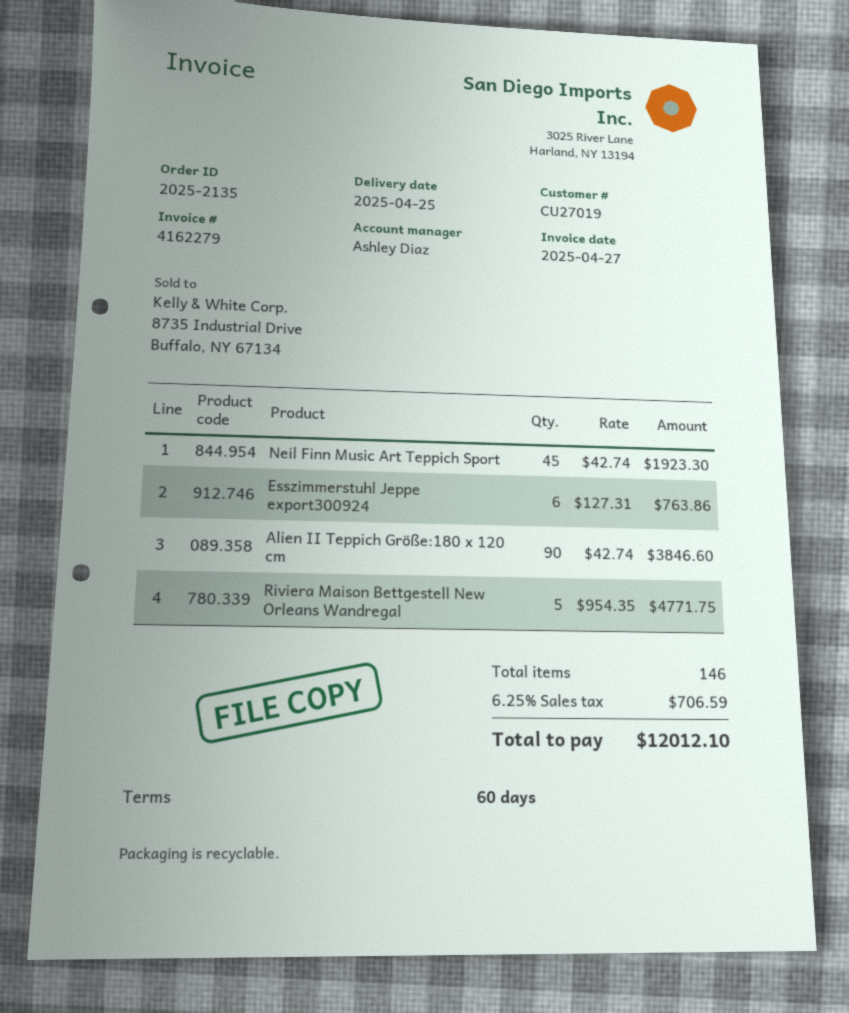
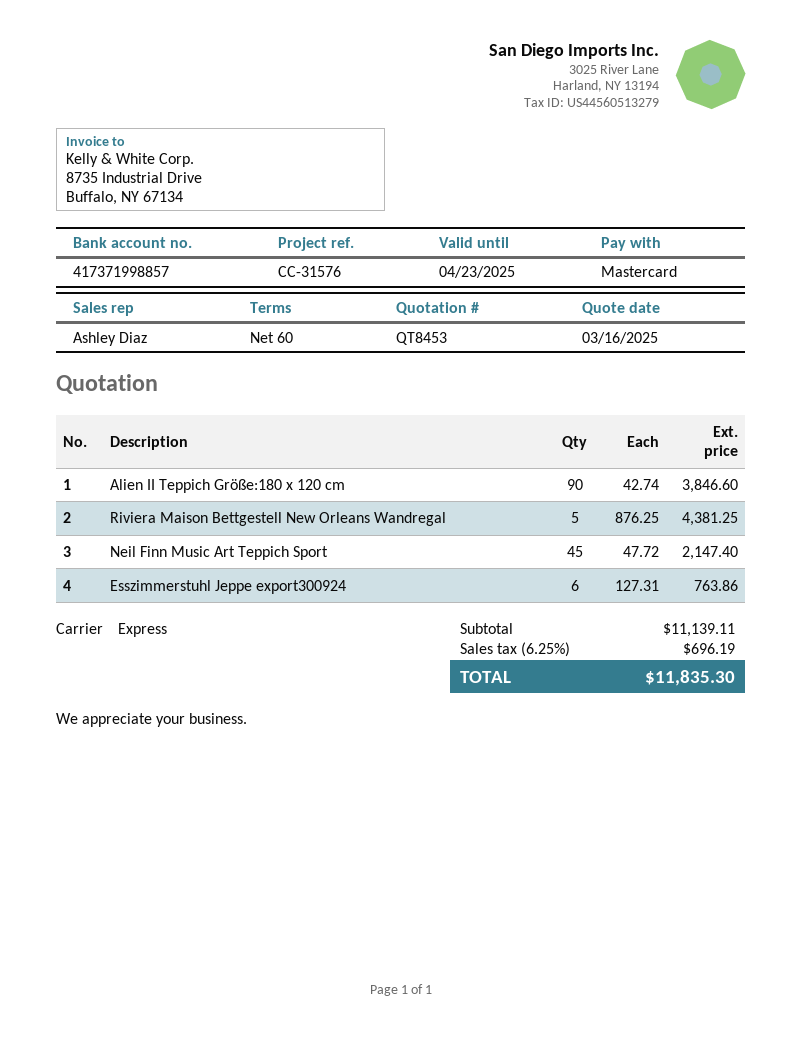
Neil Finn Music Art Teppich Sport: 45 x 42.74 = 1923.30 -> 45 x 47.72 = 2147.40
Riviera Maison Bettgestell New Orleans Wandregal: 5 x 954.35 = 4771.75 -> 5 x 876.25 = 4381.25
tax: 6.25% = 706.59 -> 6.25% = 696.19
total: 12012.10 -> 11835.30

